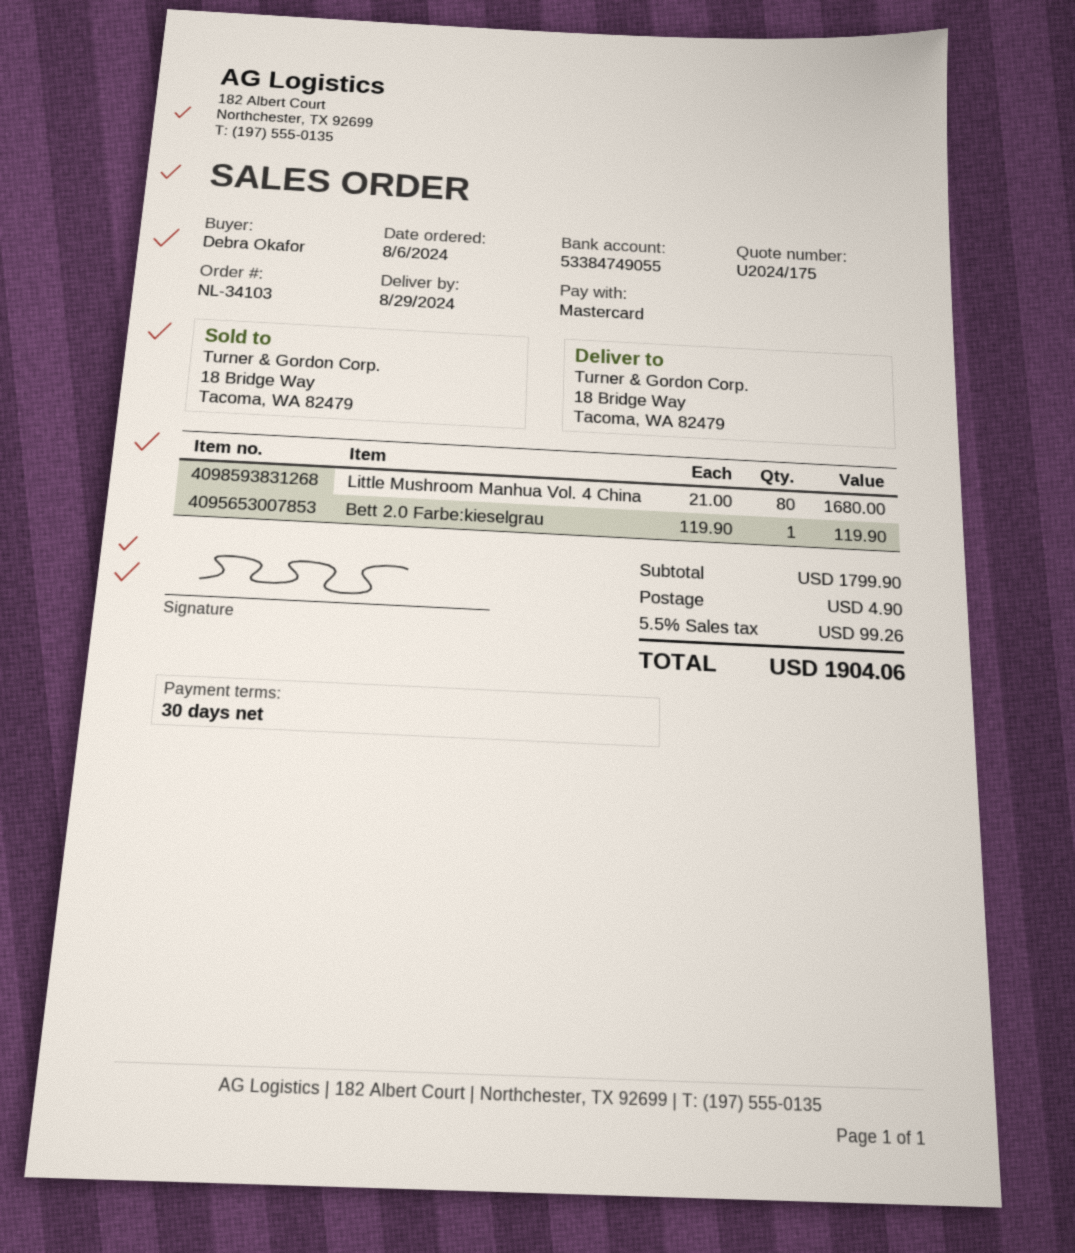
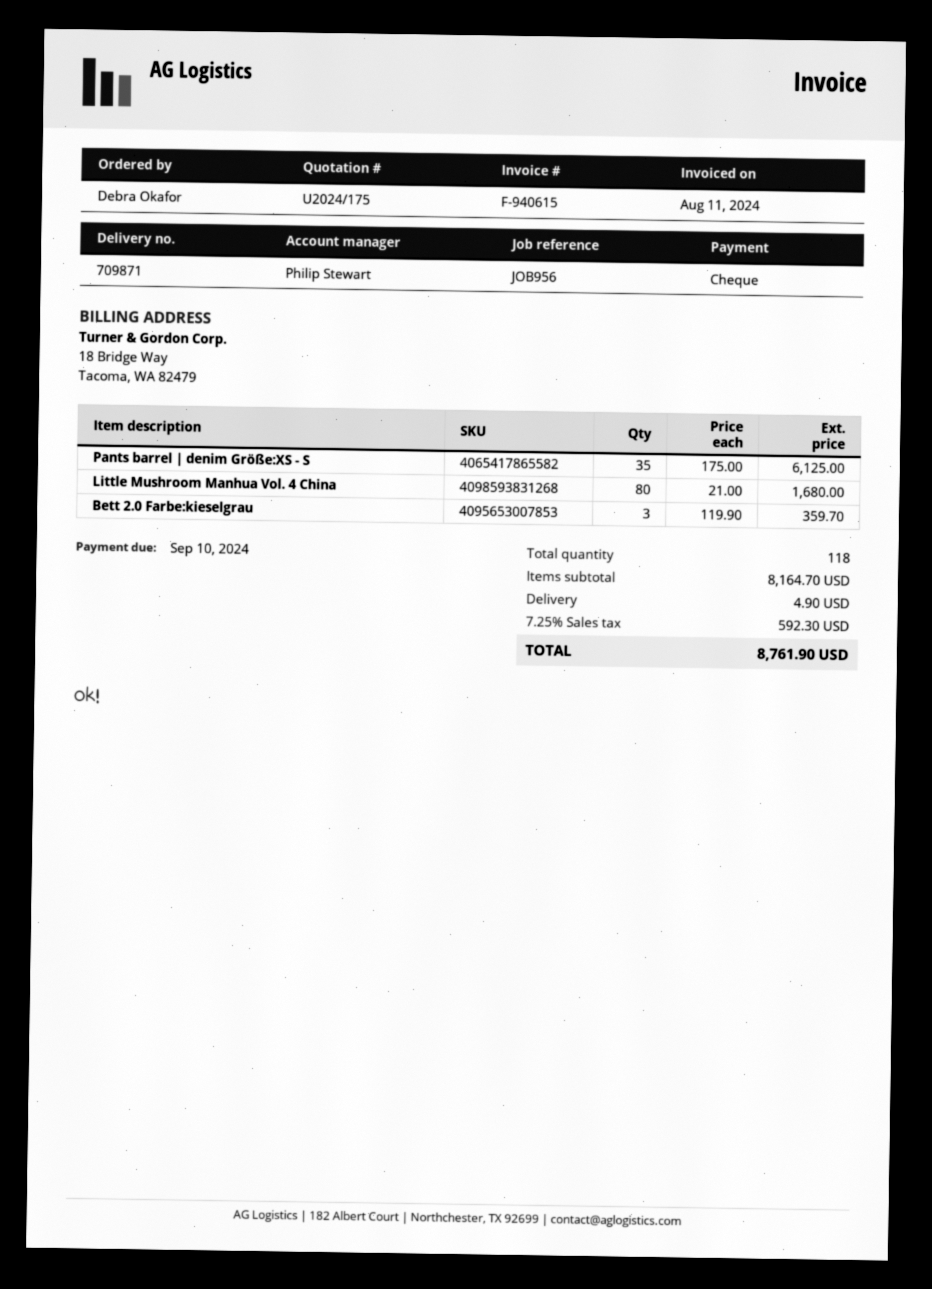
payment method: Mastercard -> cheque
Bett 2.0 Farbe:kieselgrau: 1 x 119.90 = 119.90 -> 3 x 119.90 = 359.70
Pants barrel | denim Größe:XS - S: none -> 35 x 175.00 = 6125.00
subtotal: 1799.90 -> 8164.70
tax: 5.5% = 99.26 -> 7.25% = 592.30
total: 1904.06 -> 8761.90

